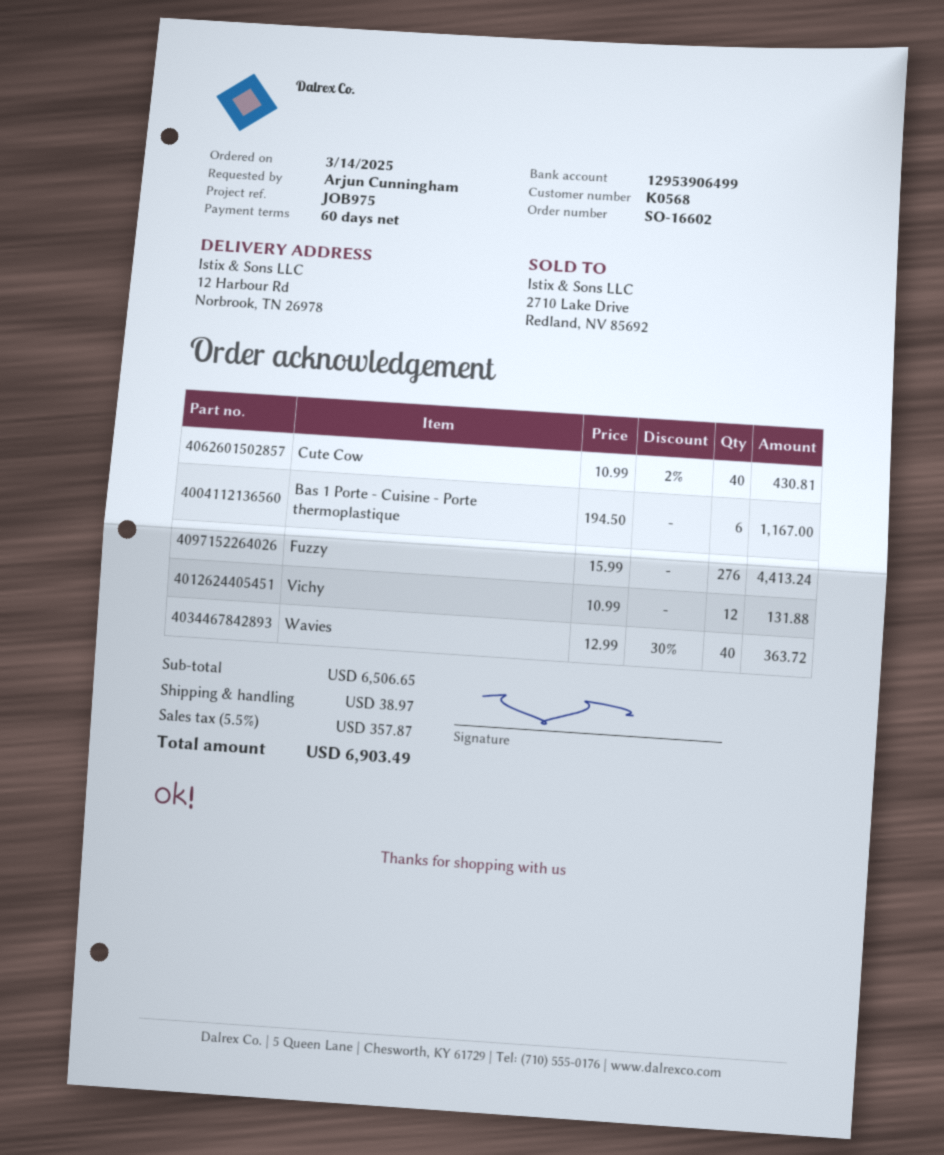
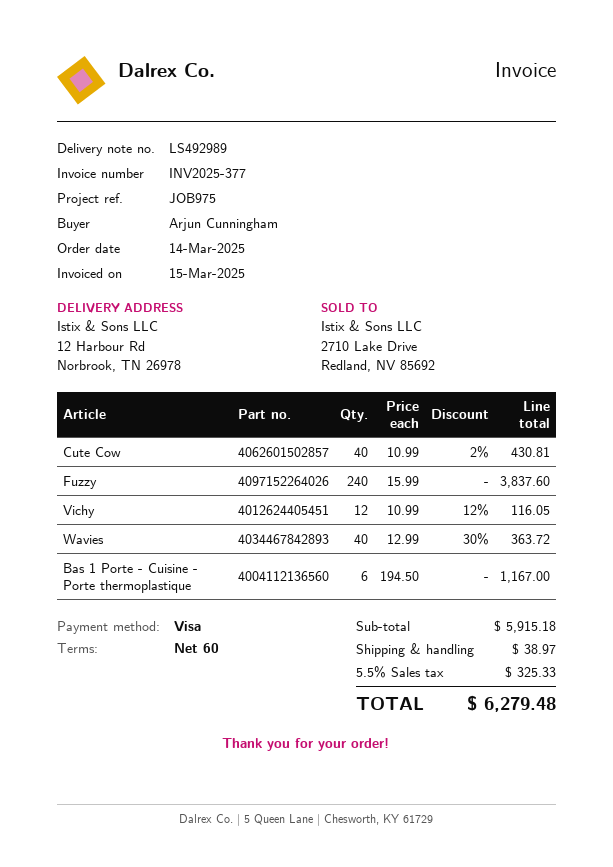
Fuzzy: 276 x 15.99 = 4413.24 -> 240 x 15.99 = 3837.60
Vichy: 12 x 10.99 = 131.88 -> 12 x 10.99 - 12% = 116.05
subtotal: 6506.65 -> 5915.18
tax: 5.5% = 357.87 -> 5.5% = 325.33
total: 6903.49 -> 6279.48

